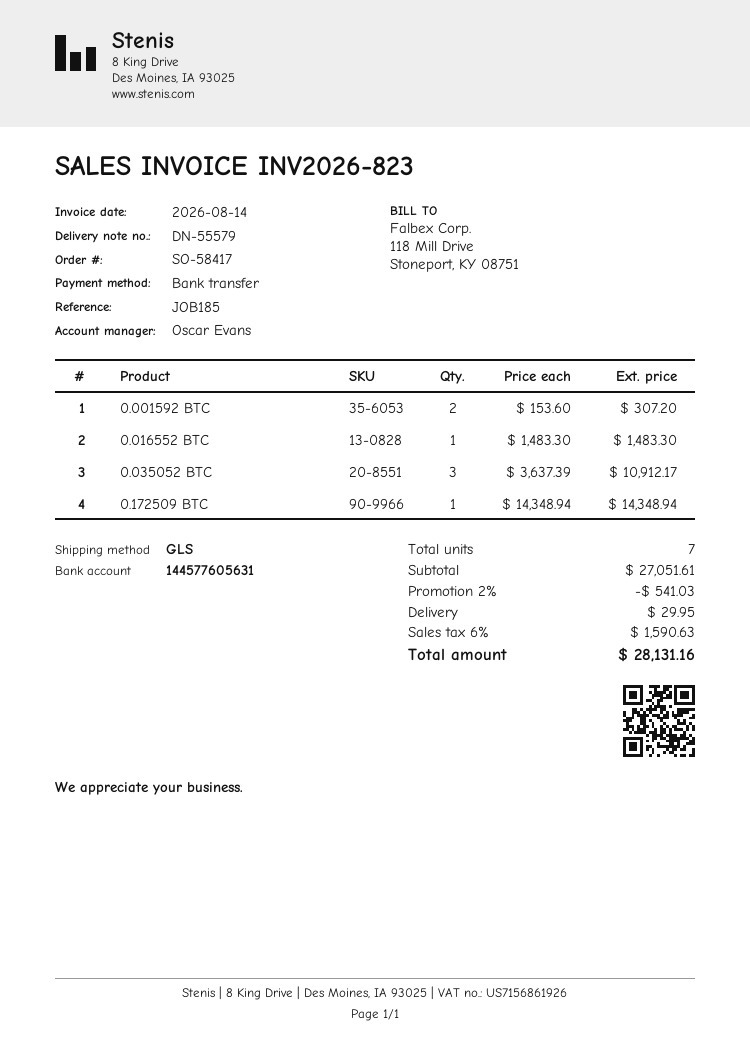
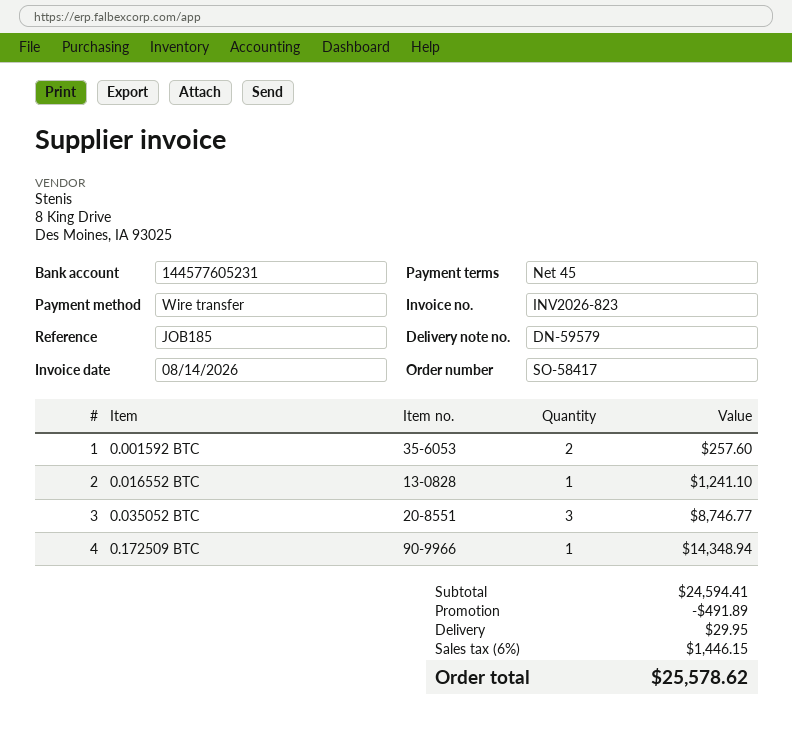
delivery note number: DN-55579 -> DN-59579
bank account: 144577605631 -> 144577605231
0.001592 BTC: 2 for 307.20 -> 2 for 257.60
0.016552 BTC: 1 for 1483.30 -> 1 for 1241.10
0.035052 BTC: 3 for 10912.17 -> 3 for 8746.77
subtotal: 27051.61 -> 24594.41
discount: 541.03 -> 491.89
tax: 6% = 1590.63 -> 6% = 1446.15
total: 28131.16 -> 25578.62

